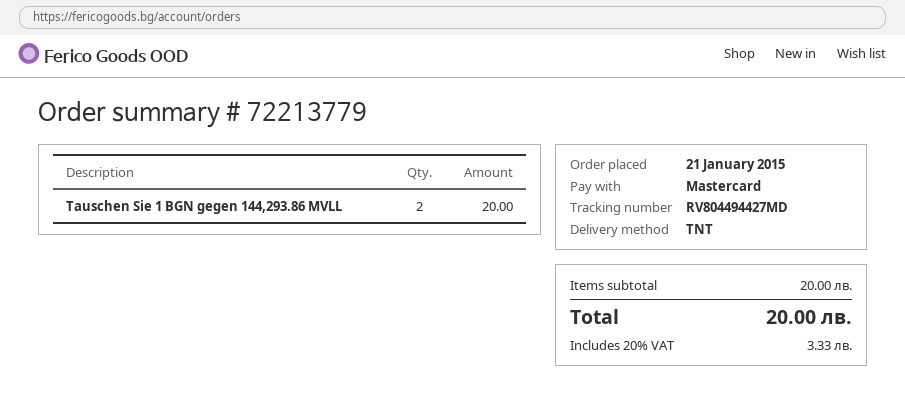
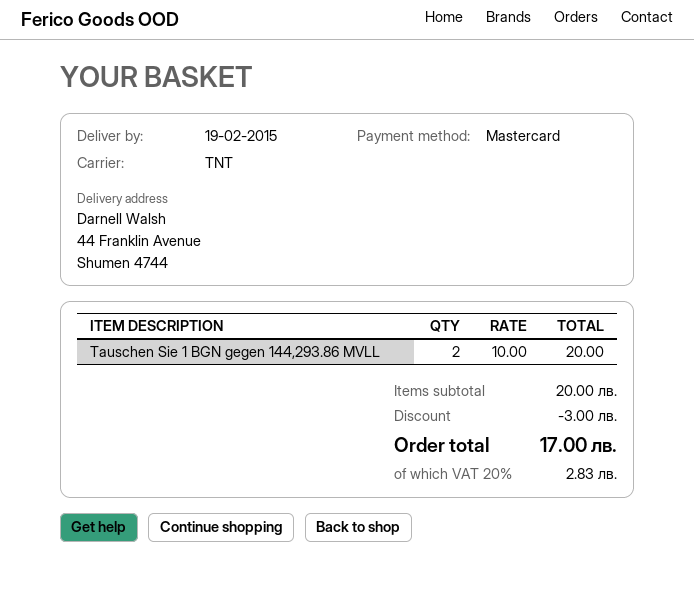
discount: none -> 3.00
tax: 20% = 3.33 -> 20% = 2.83
total: 20.00 -> 17.00

